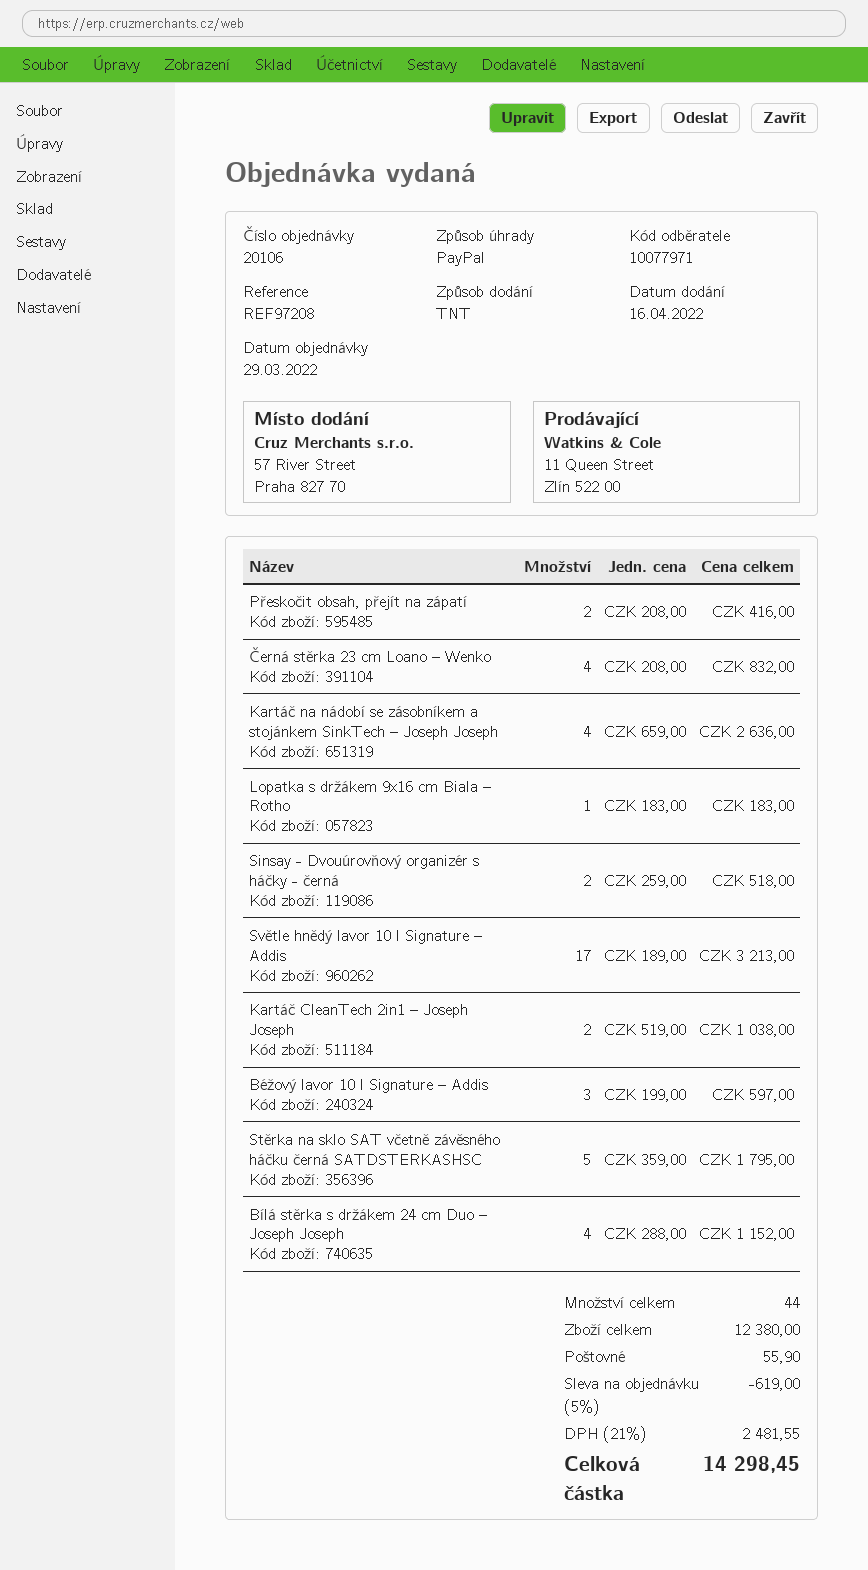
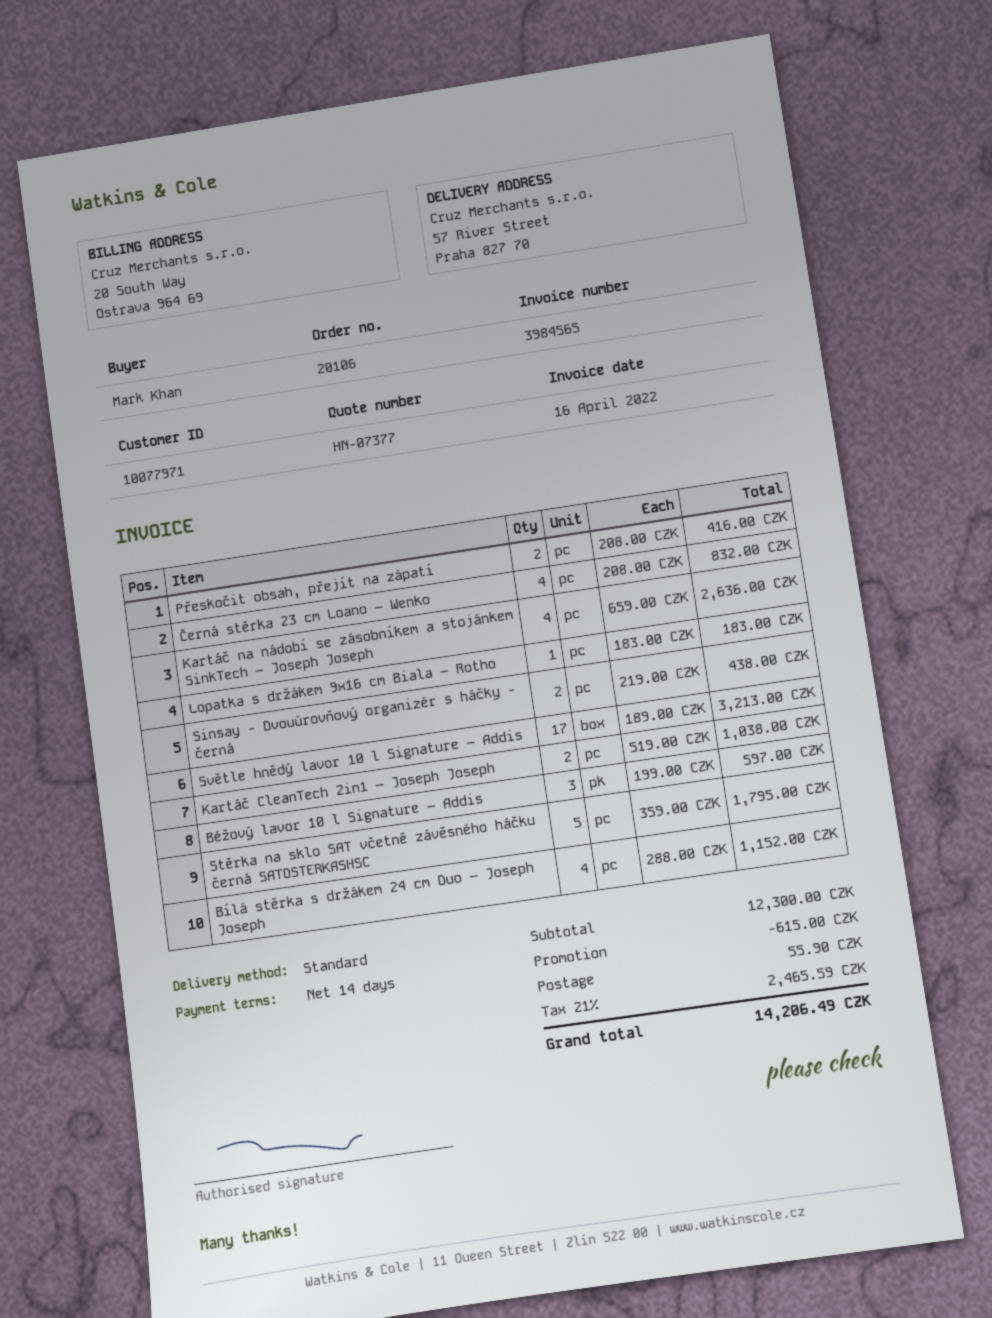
shipping method: TNT -> standard
Sinsay - Dvouúrovňový organizér s háčky - černá: 2 x 259.00 = 518.00 -> 2 x 219.00 = 438.00
subtotal: 12380.00 -> 12300.00
discount: 619.00 -> 615.00
tax: 21% = 2481.55 -> 21% = 2465.59
total: 14298.45 -> 14206.49

